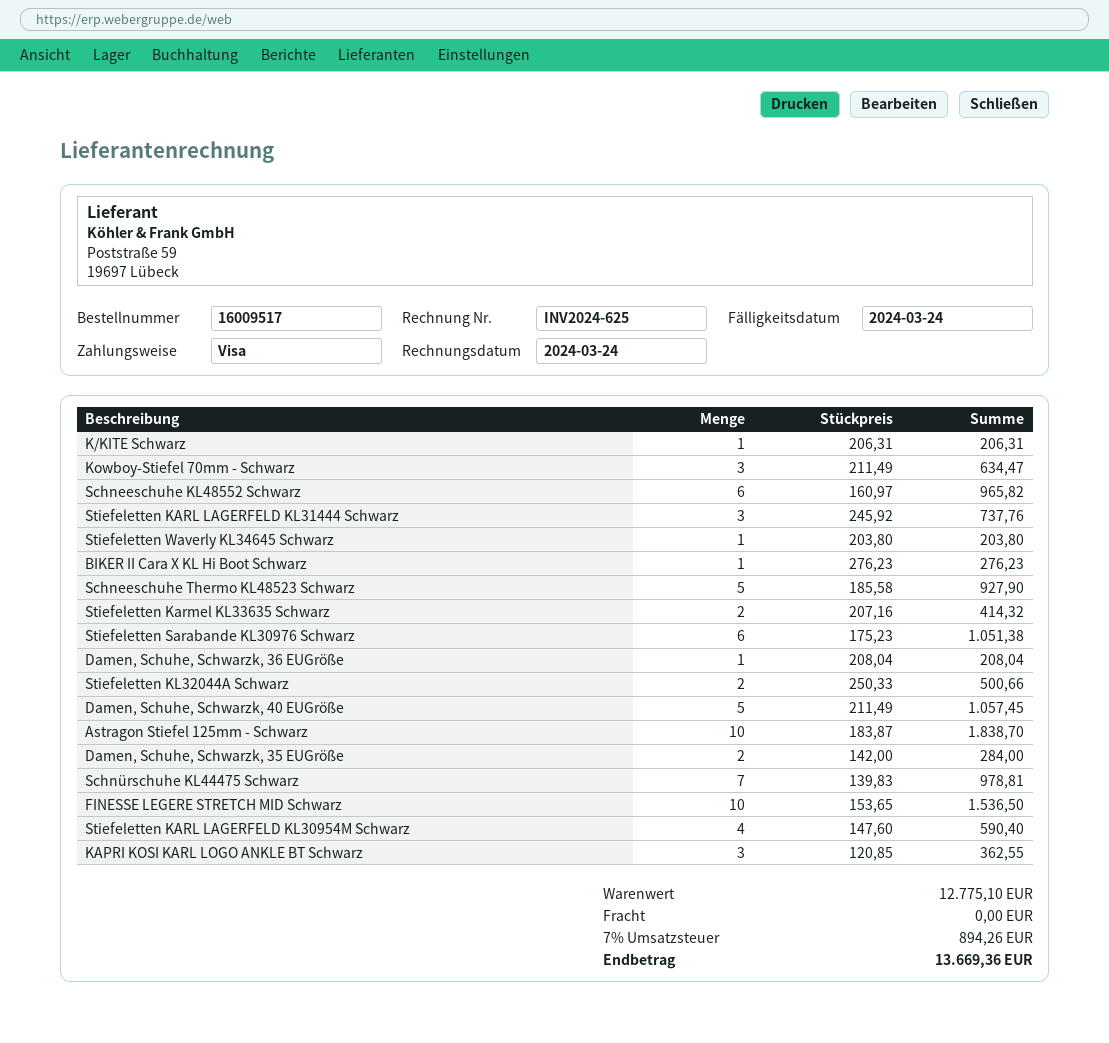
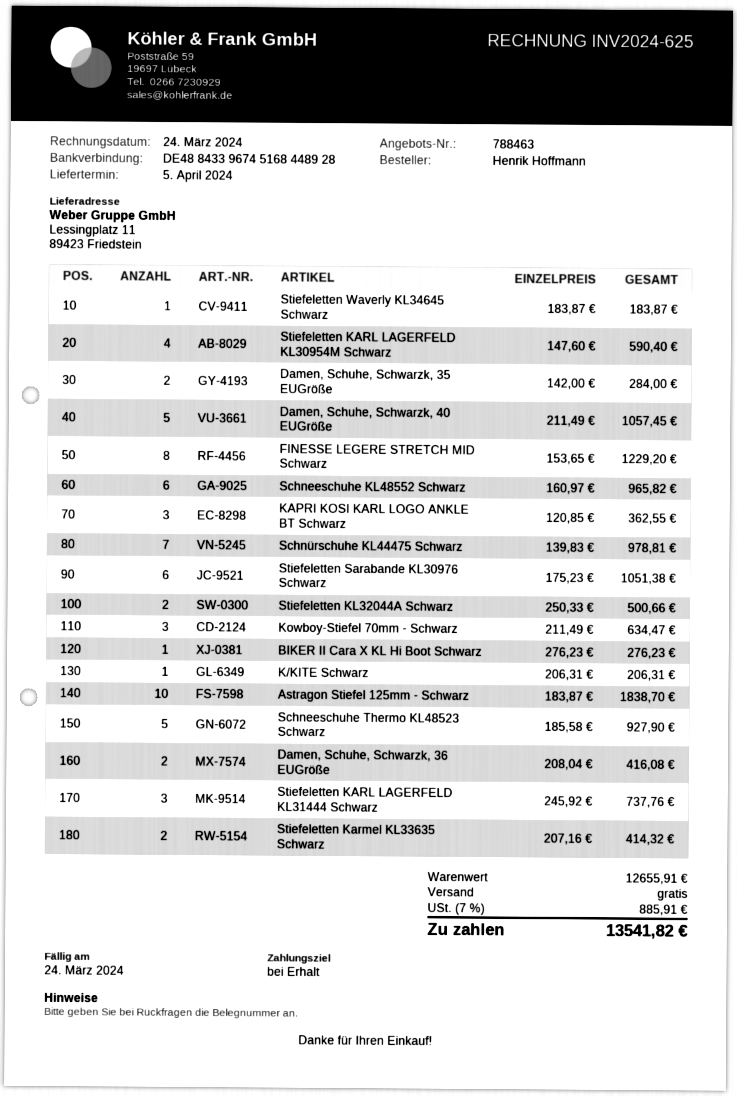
Stiefeletten Waverly KL34645 Schwarz: 1 x 203.80 = 203.80 -> 1 x 183.87 = 183.87
Damen, Schuhe, Schwarzk, 36 EUGröße: 1 x 208.04 = 208.04 -> 2 x 208.04 = 416.08
FINESSE LEGERE STRETCH MID Schwarz: 10 x 153.65 = 1536.50 -> 8 x 153.65 = 1229.20
subtotal: 12775.10 -> 12655.91
tax: 7% = 894.26 -> 7% = 885.91
total: 13669.36 -> 13541.82

